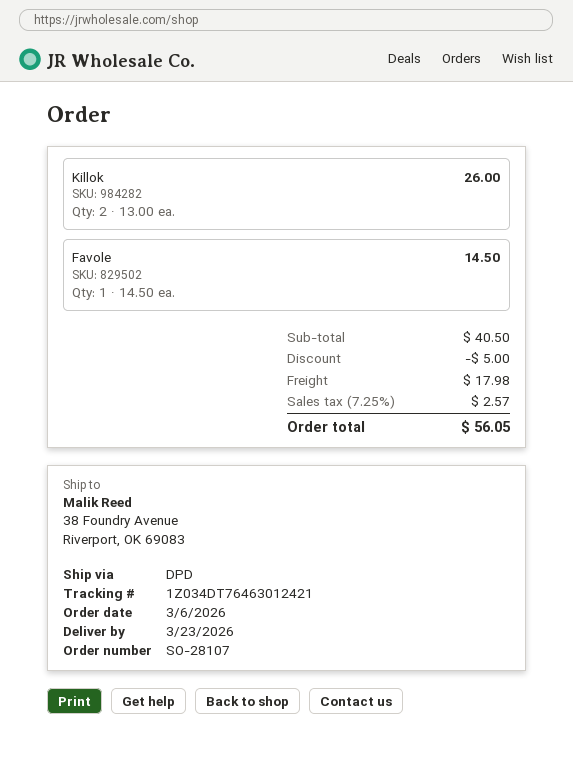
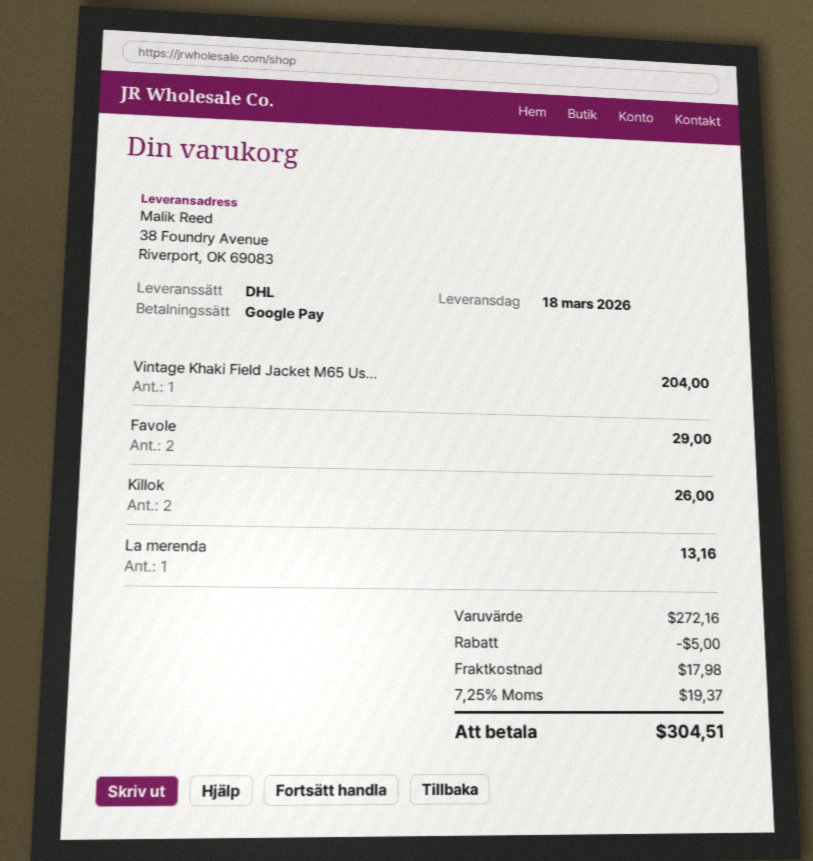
delivery date: 2026-03-23 -> 2026-03-18
shipping method: DPD -> DHL
Favole: 1 for 14.50 -> 2 for 29.00
Vintage Khaki Field Jacket M65 Us...: none -> 1 for 204.00
La merenda: none -> 1 for 13.16
subtotal: 40.50 -> 272.16
tax: 7.25% = 2.57 -> 7.25% = 19.37
total: 56.05 -> 304.51

